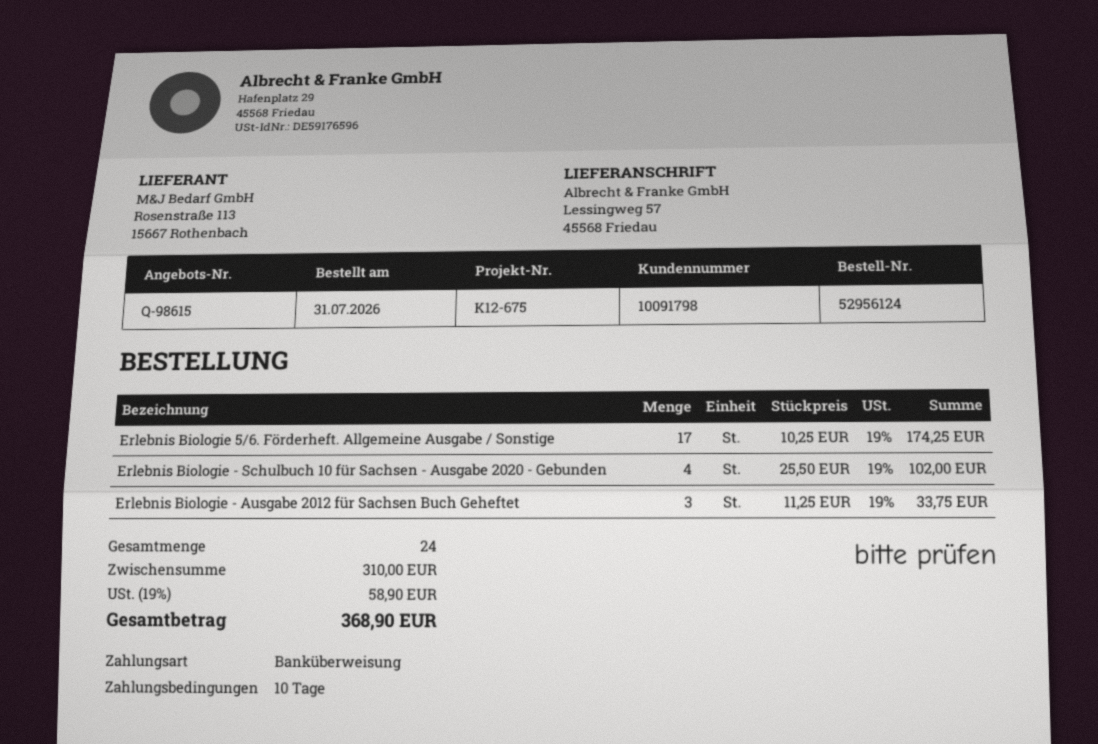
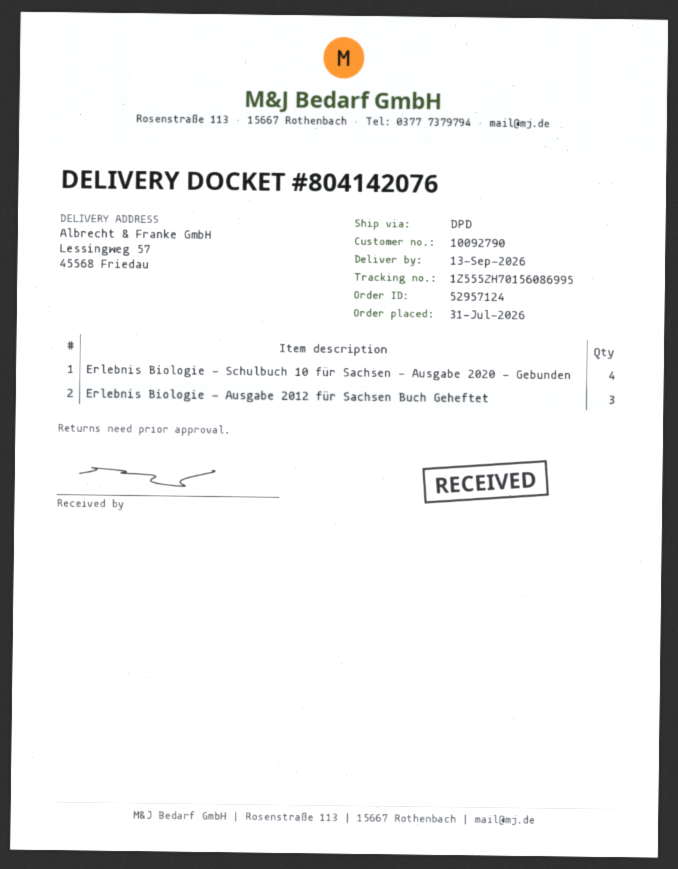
order number: 52956124 -> 52957124
customer number: 10091798 -> 10092790
Erlebnis Biologie 5/6. Förderheft. Allgemeine Ausgabe / Sonstige: 17 -> none

